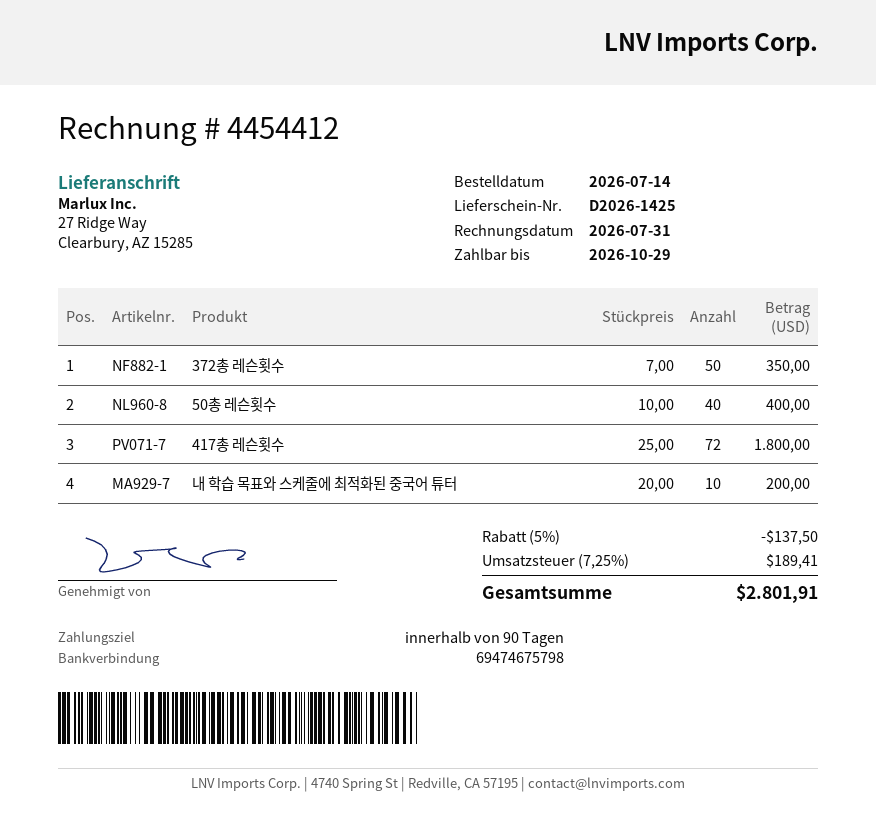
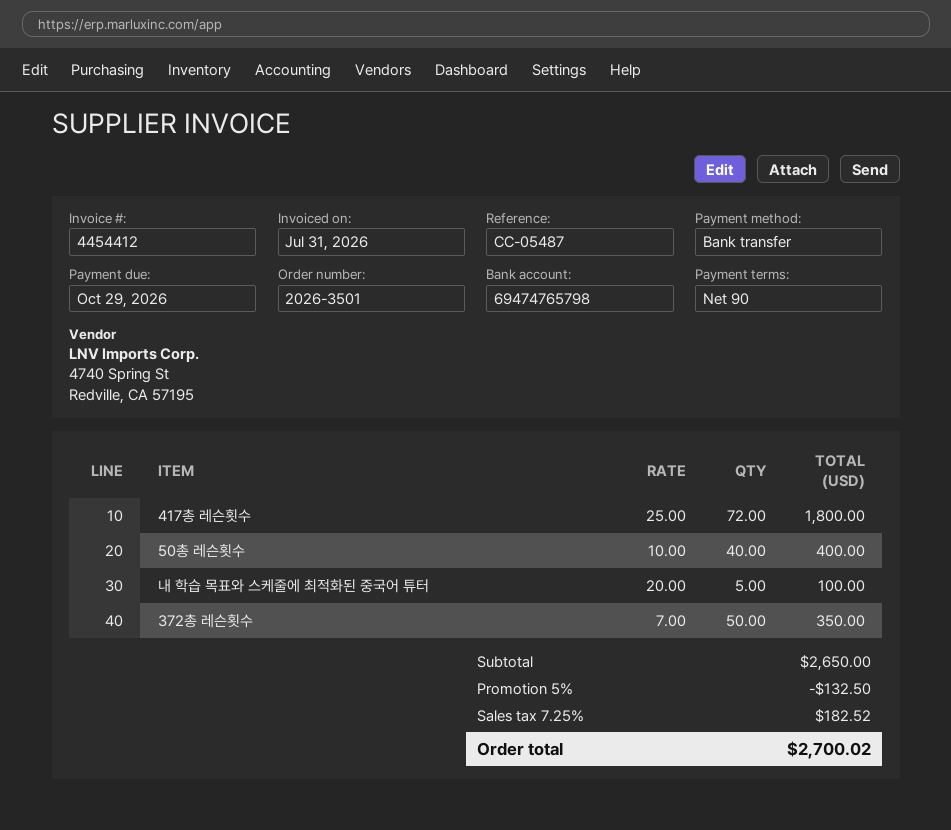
bank account: 69474675798 -> 69474765798
내 학습 목표와 스케줄에 최적화된 중국어 튜터: 10 x 20.00 = 200.00 -> 5 x 20.00 = 100.00
discount: 5% = 137.50 -> 5% = 132.50
tax: 7.25% = 189.41 -> 7.25% = 182.52
total: 2801.91 -> 2700.02

